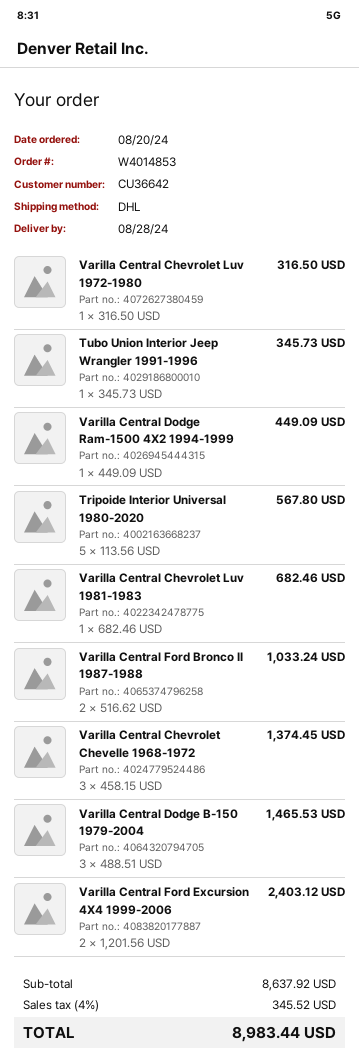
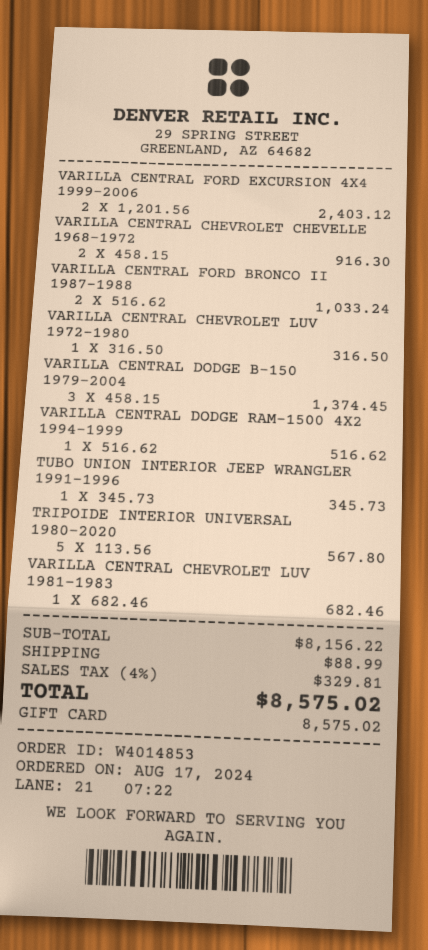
order date: 2024-08-20 -> 2024-08-17
Varilla Central Dodge Ram-1500 4X2 1994-1999: 1 x 449.09 = 449.09 -> 1 x 516.62 = 516.62
Varilla Central Chevrolet Chevelle 1968-1972: 3 x 458.15 = 1374.45 -> 2 x 458.15 = 916.30
Varilla Central Dodge B-150 1979-2004: 3 x 488.51 = 1465.53 -> 3 x 458.15 = 1374.45
subtotal: 8637.92 -> 8156.22
shipping: none -> 88.99
tax: 4% = 345.52 -> 4% = 329.81
total: 8983.44 -> 8575.02

